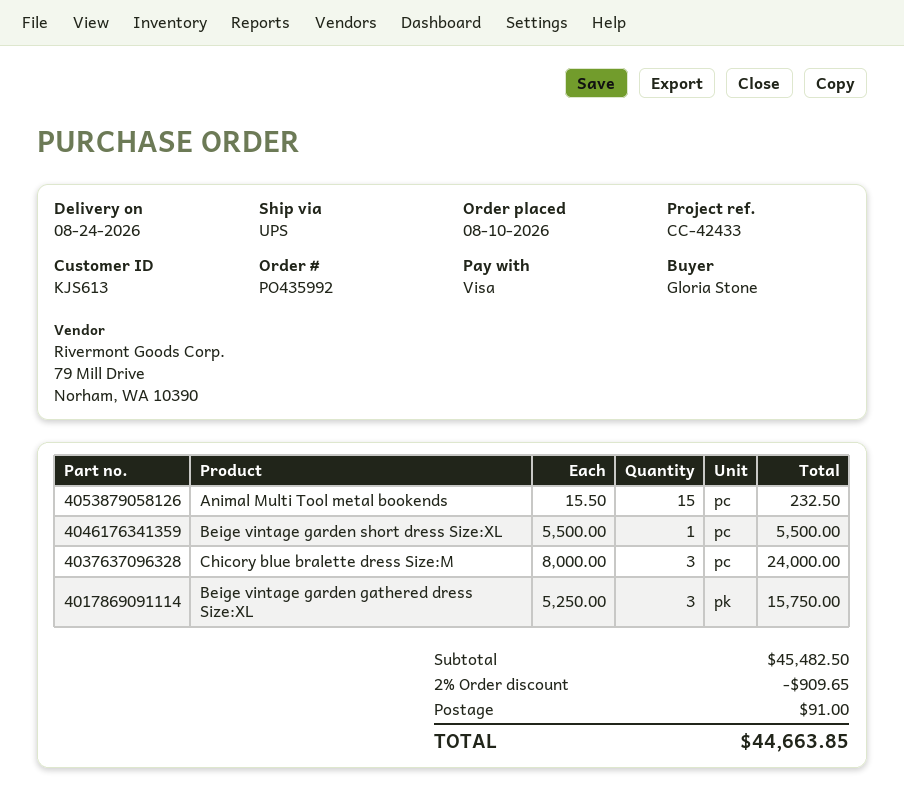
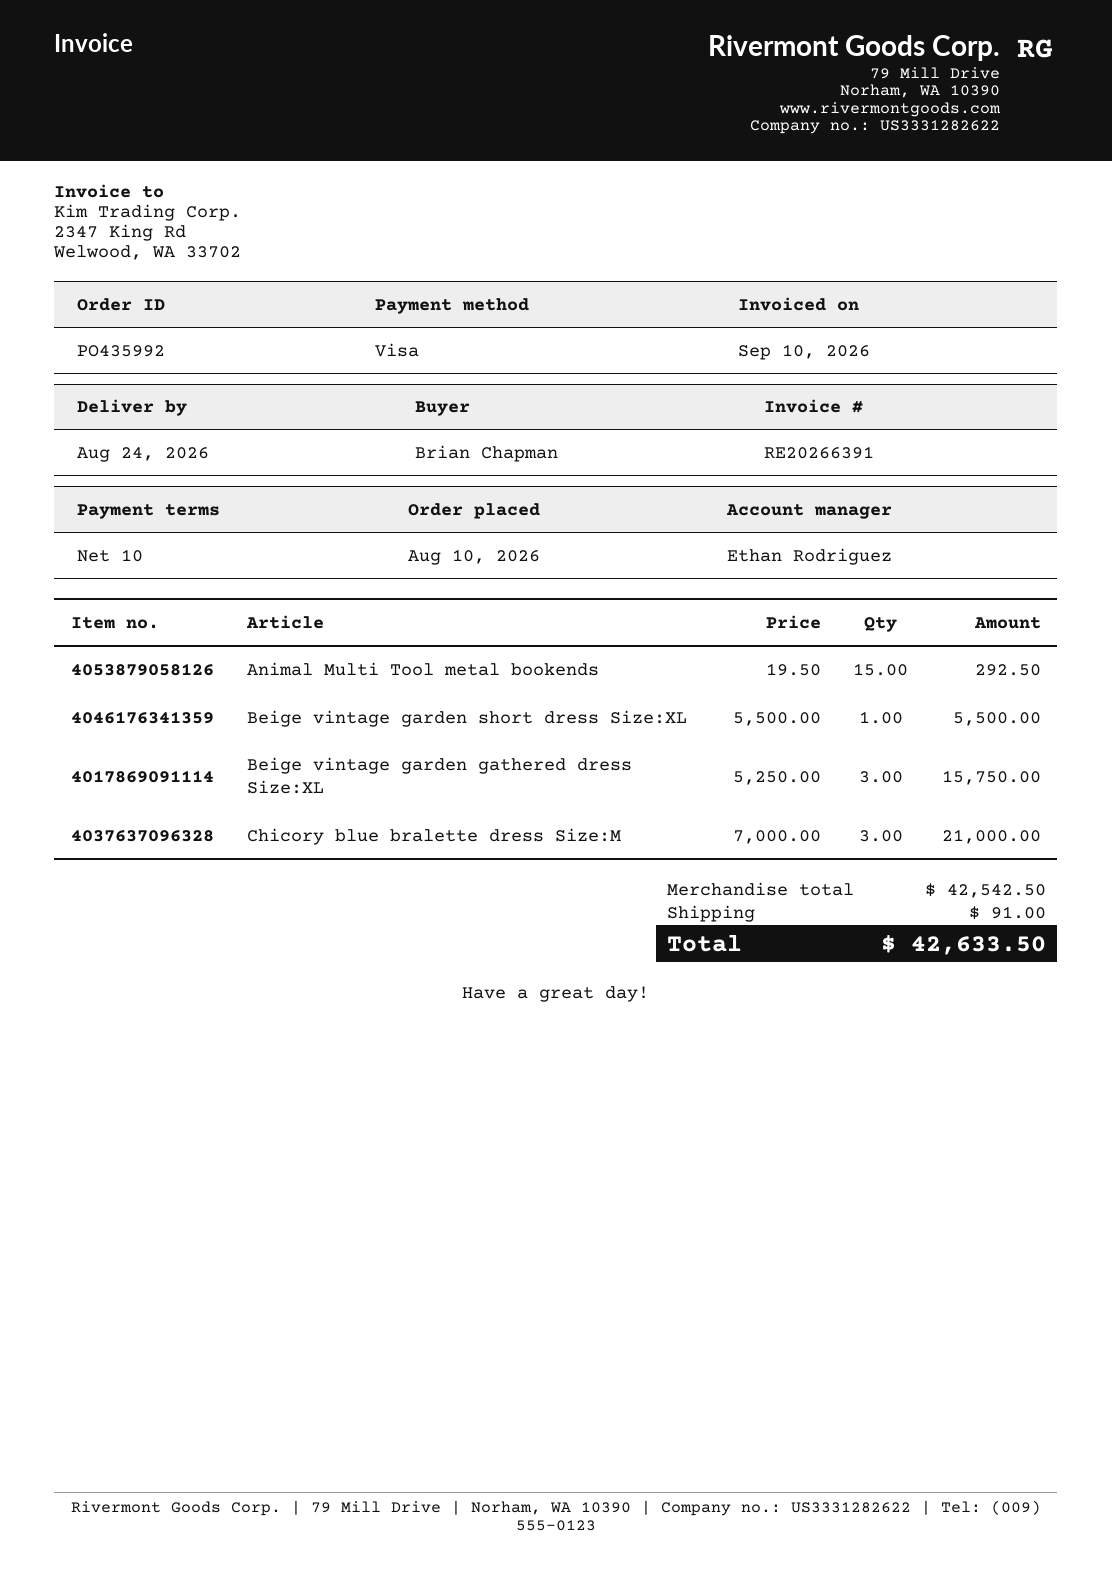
ordered by: Gloria Stone -> Brian Chapman
Animal Multi Tool metal bookends: 15 x 15.50 = 232.50 -> 15 x 19.50 = 292.50
Chicory blue bralette dress Size:M: 3 x 8000.00 = 24000.00 -> 3 x 7000.00 = 21000.00
subtotal: 45482.50 -> 42542.50
discount: 2% = 909.65 -> none
total: 44663.85 -> 42633.50

